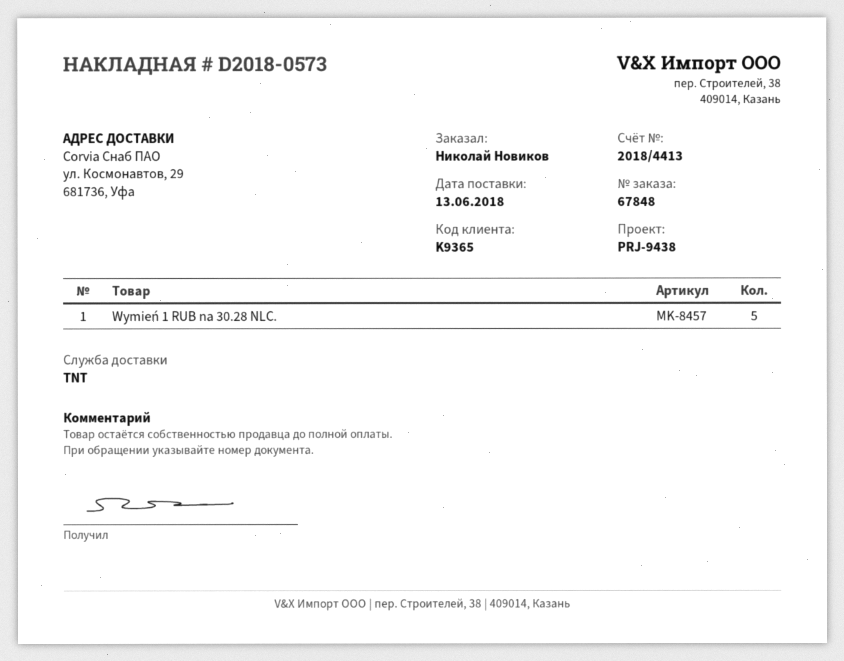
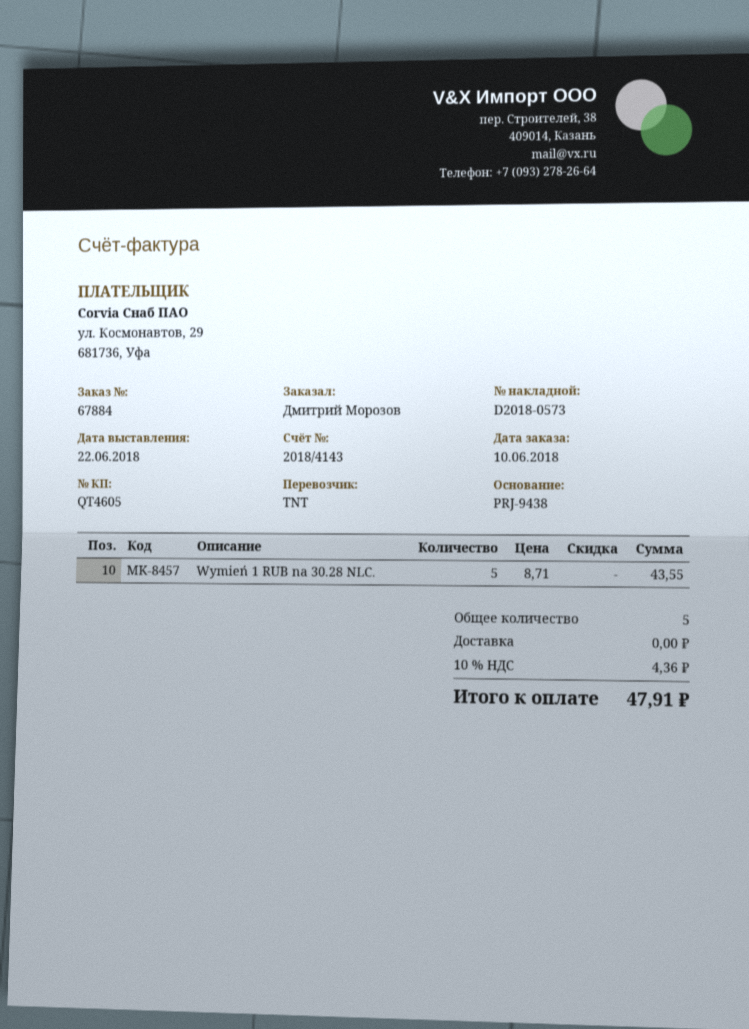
order number: 67848 -> 67884
invoice number: 2018/4413 -> 2018/4143
ordered by: Николай Новиков -> Дмитрий Морозов

